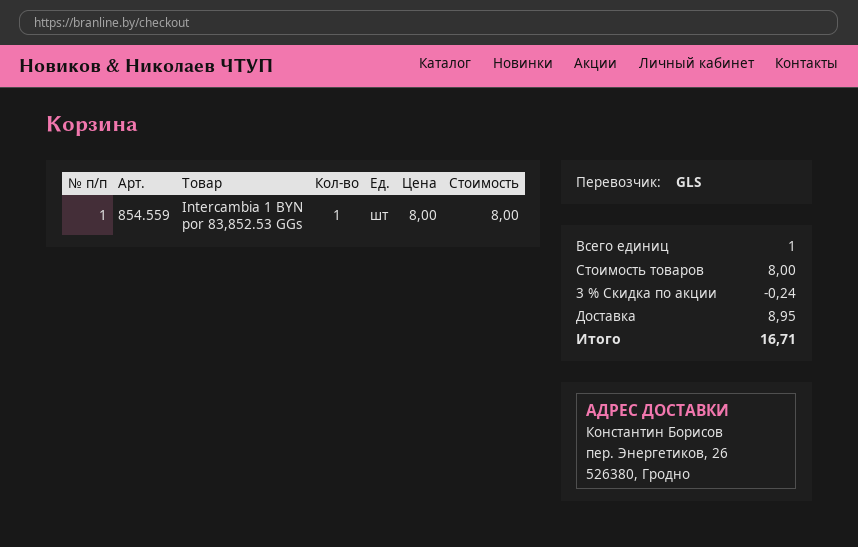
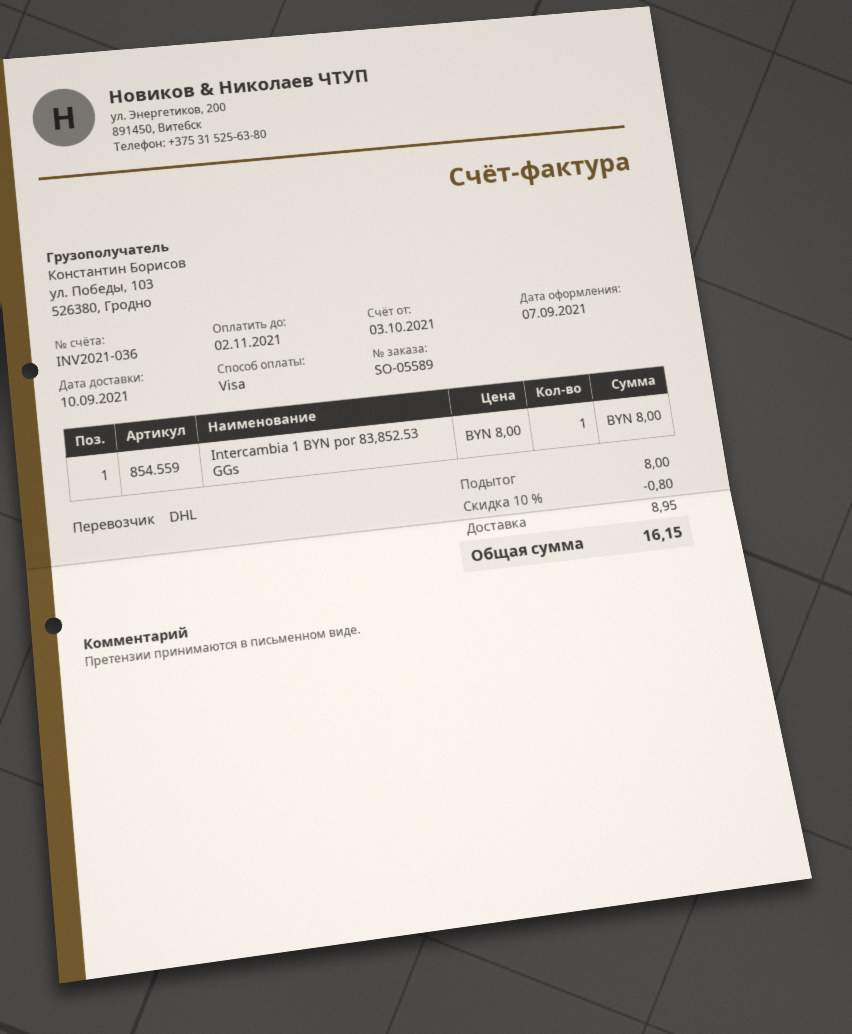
shipping method: GLS -> DHL
ship to: пер. Энергетиков, 26, 526380, Гродно -> ул. Победы, 103, 526380, Гродно
discount: 3% = 0.24 -> 10% = 0.80
total: 16.71 -> 16.15

